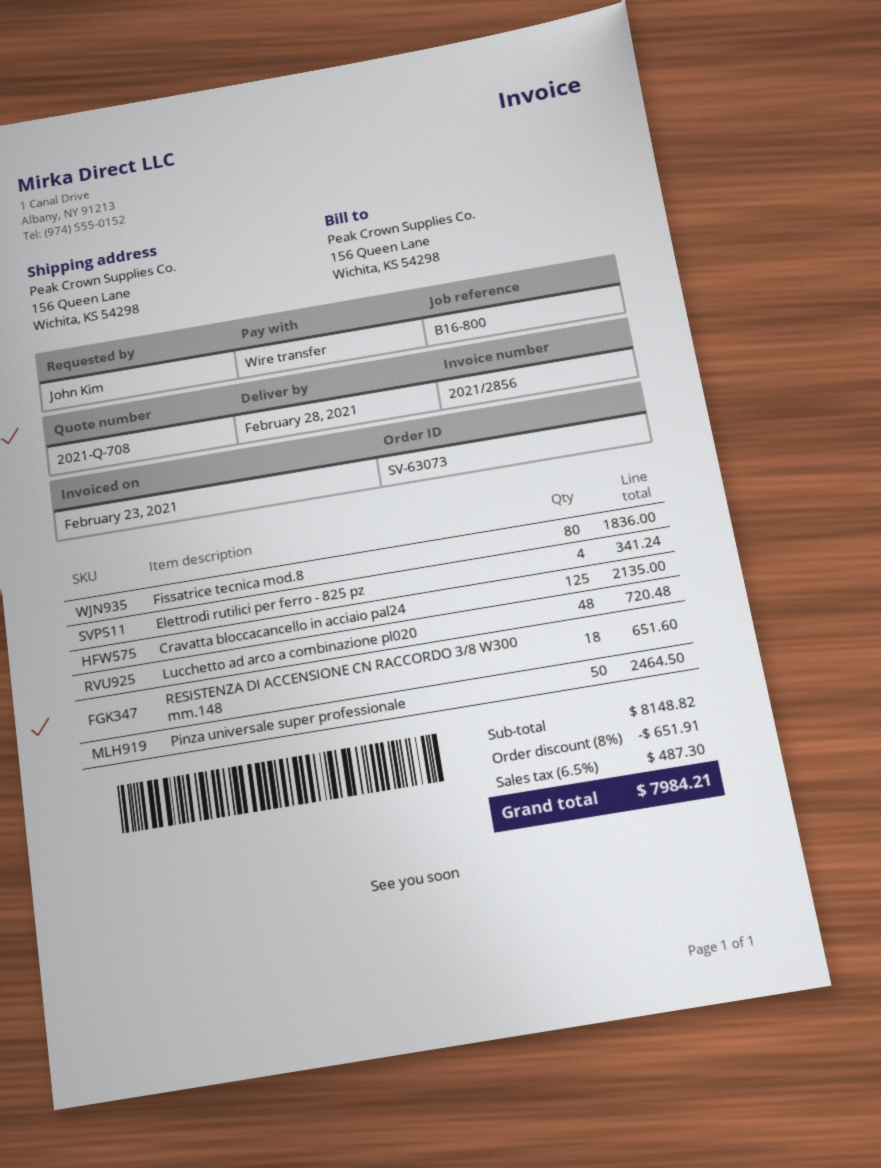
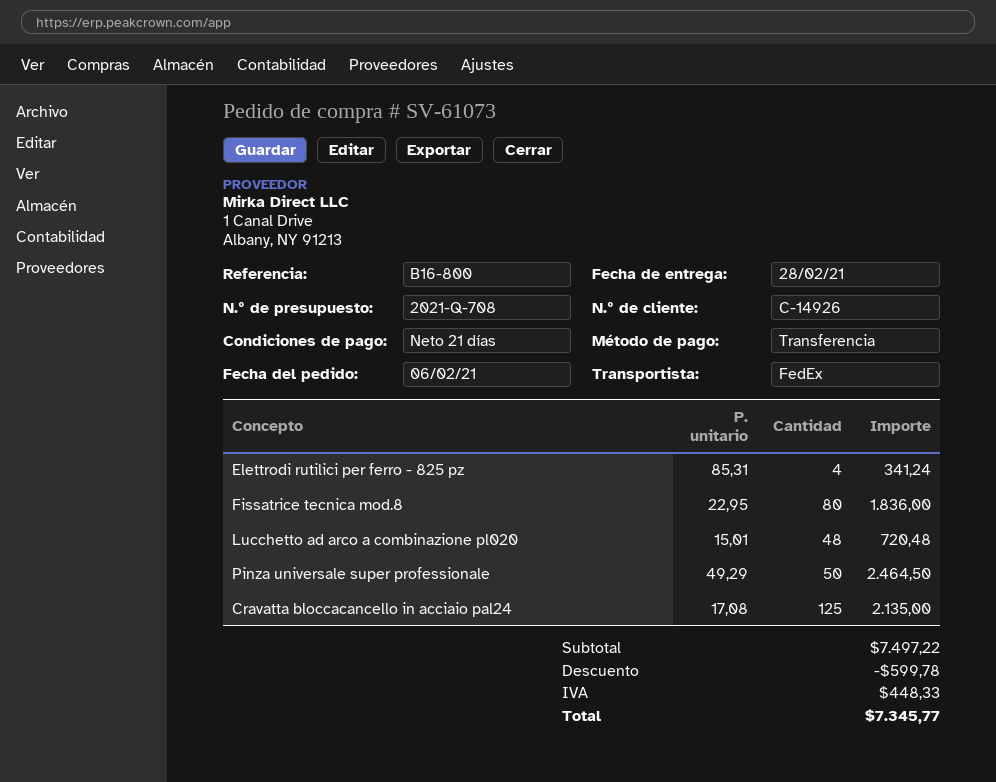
order number: SV-63073 -> SV-61073
RESISTENZA DI ACCENSIONE CN RACCORDO 3/8 W300 mm.148: 18 for 651.60 -> none
subtotal: 8148.82 -> 7497.22
discount: 651.91 -> 599.78
tax: 487.30 -> 448.33
total: 7984.21 -> 7345.77

